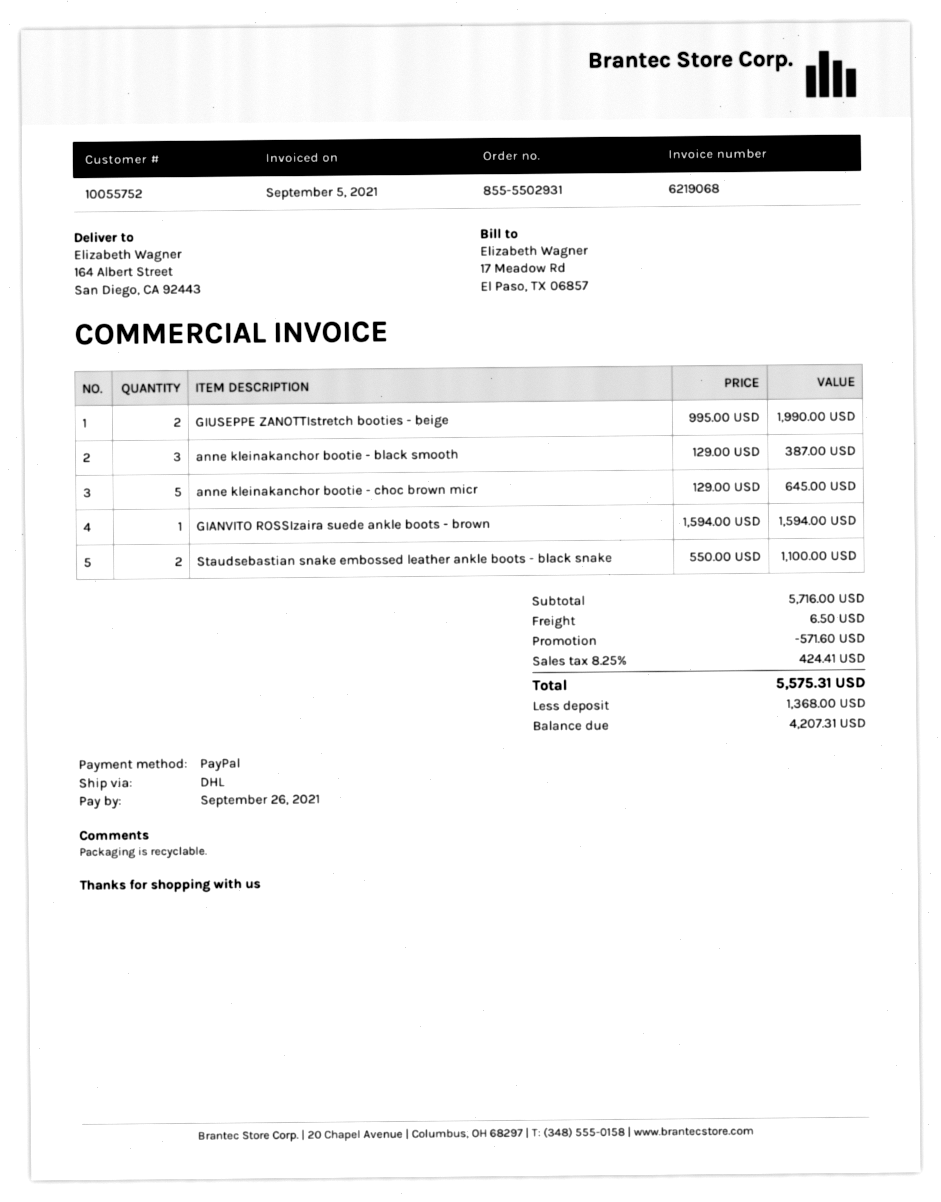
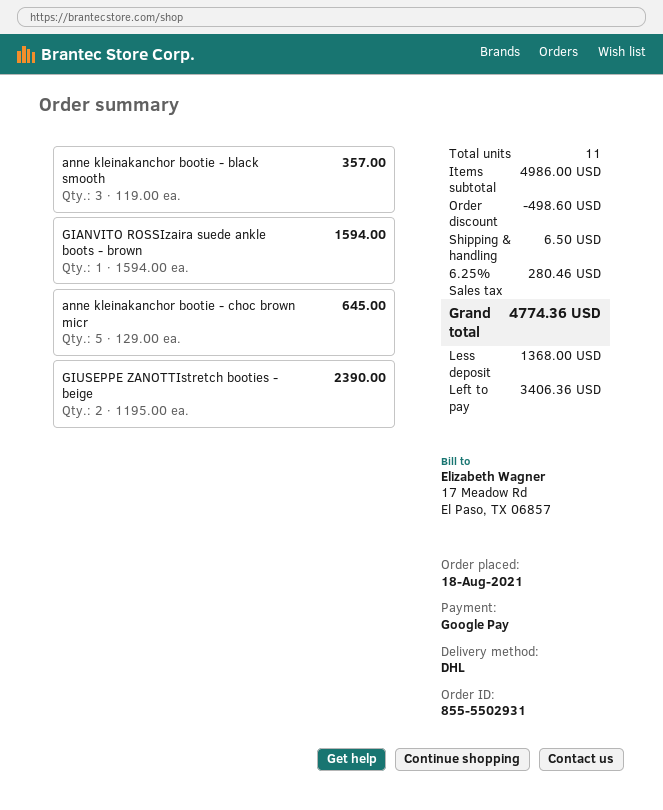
payment method: PayPal -> Google Pay
GIUSEPPE ZANOTTIstretch booties - beige: 2 x 995.00 = 1990.00 -> 2 x 1195.00 = 2390.00
anne kleinakanchor bootie - black smooth: 3 x 129.00 = 387.00 -> 3 x 119.00 = 357.00
Staudsebastian snake embossed leather ankle boots - black snake: 2 x 550.00 = 1100.00 -> none
subtotal: 5716.00 -> 4986.00
discount: 571.60 -> 498.60
tax: 8.25% = 424.41 -> 6.25% = 280.46
total: 5575.31 -> 4774.36
balance: 4207.31 -> 3406.36

